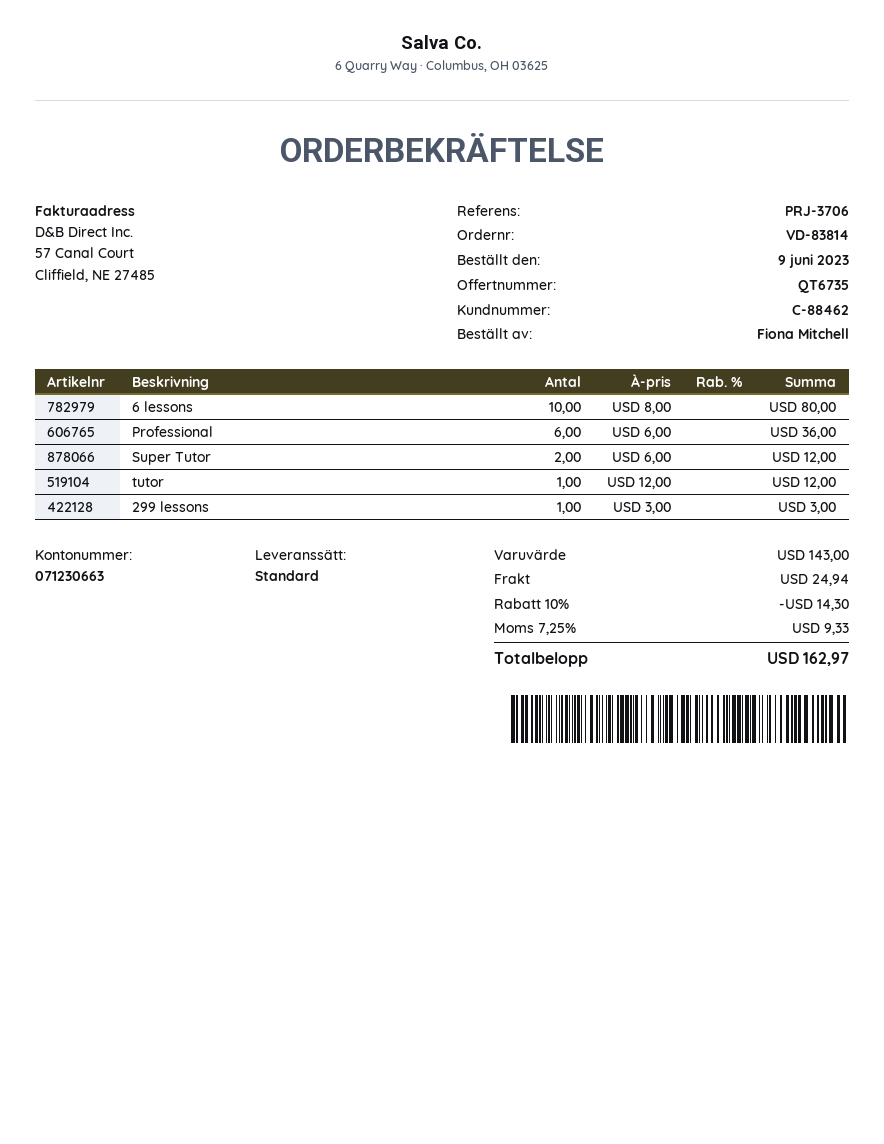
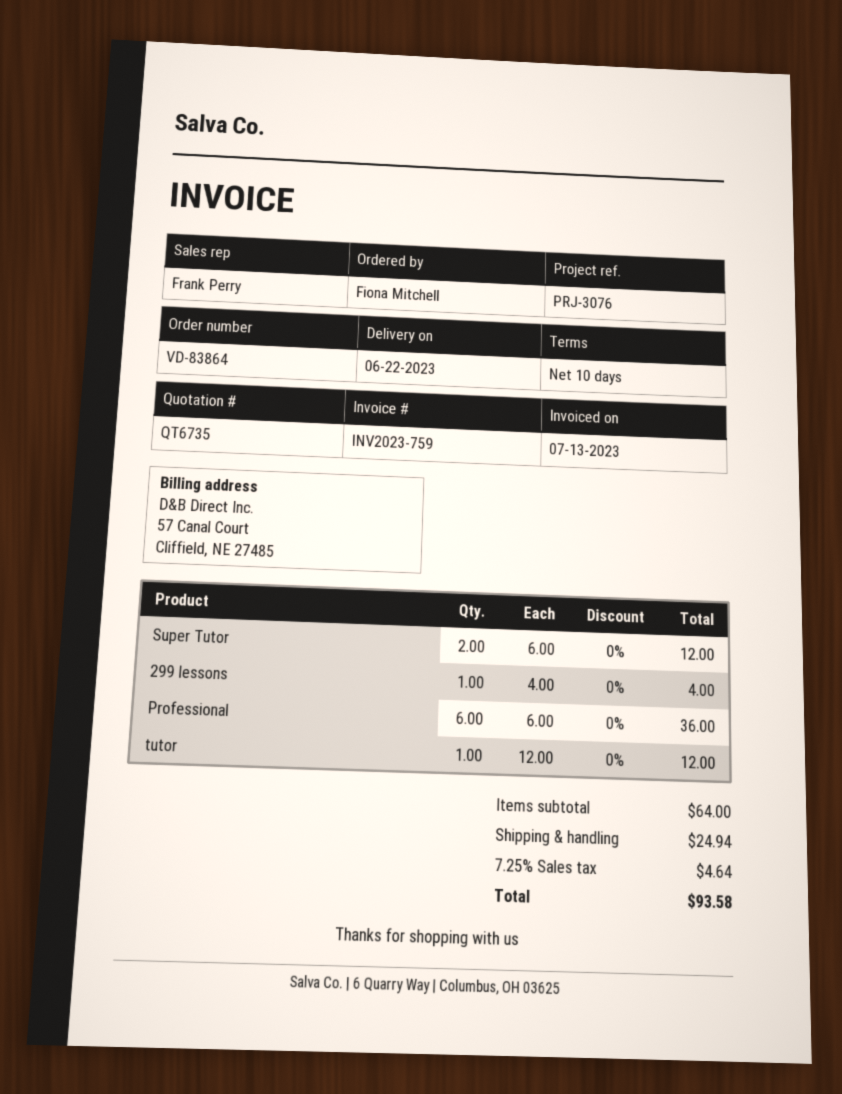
order number: VD-83814 -> VD-83864
reference: PRJ-3706 -> PRJ-3076
6 lessons: 10 x 8.00 = 80.00 -> none
299 lessons: 1 x 3.00 = 3.00 -> 1 x 4.00 = 4.00
subtotal: 143.00 -> 64.00
discount: 10% = 14.30 -> none
tax: 7.25% = 9.33 -> 7.25% = 4.64
total: 162.97 -> 93.58

